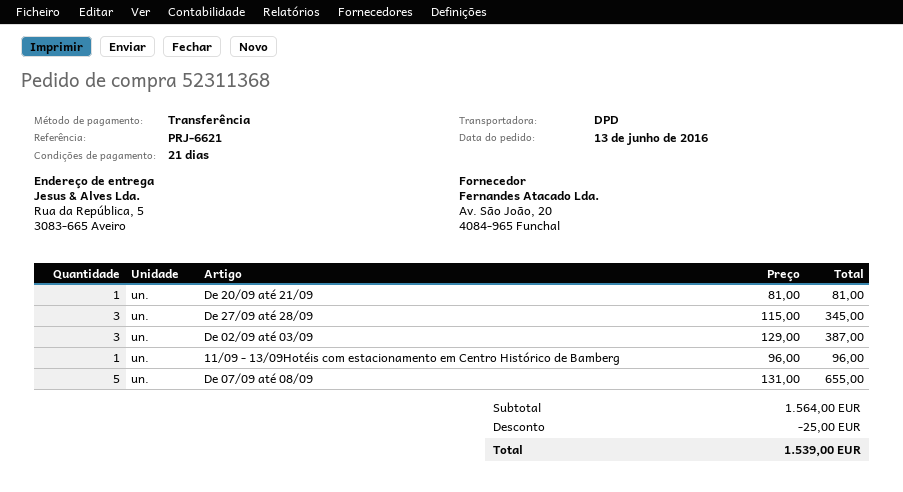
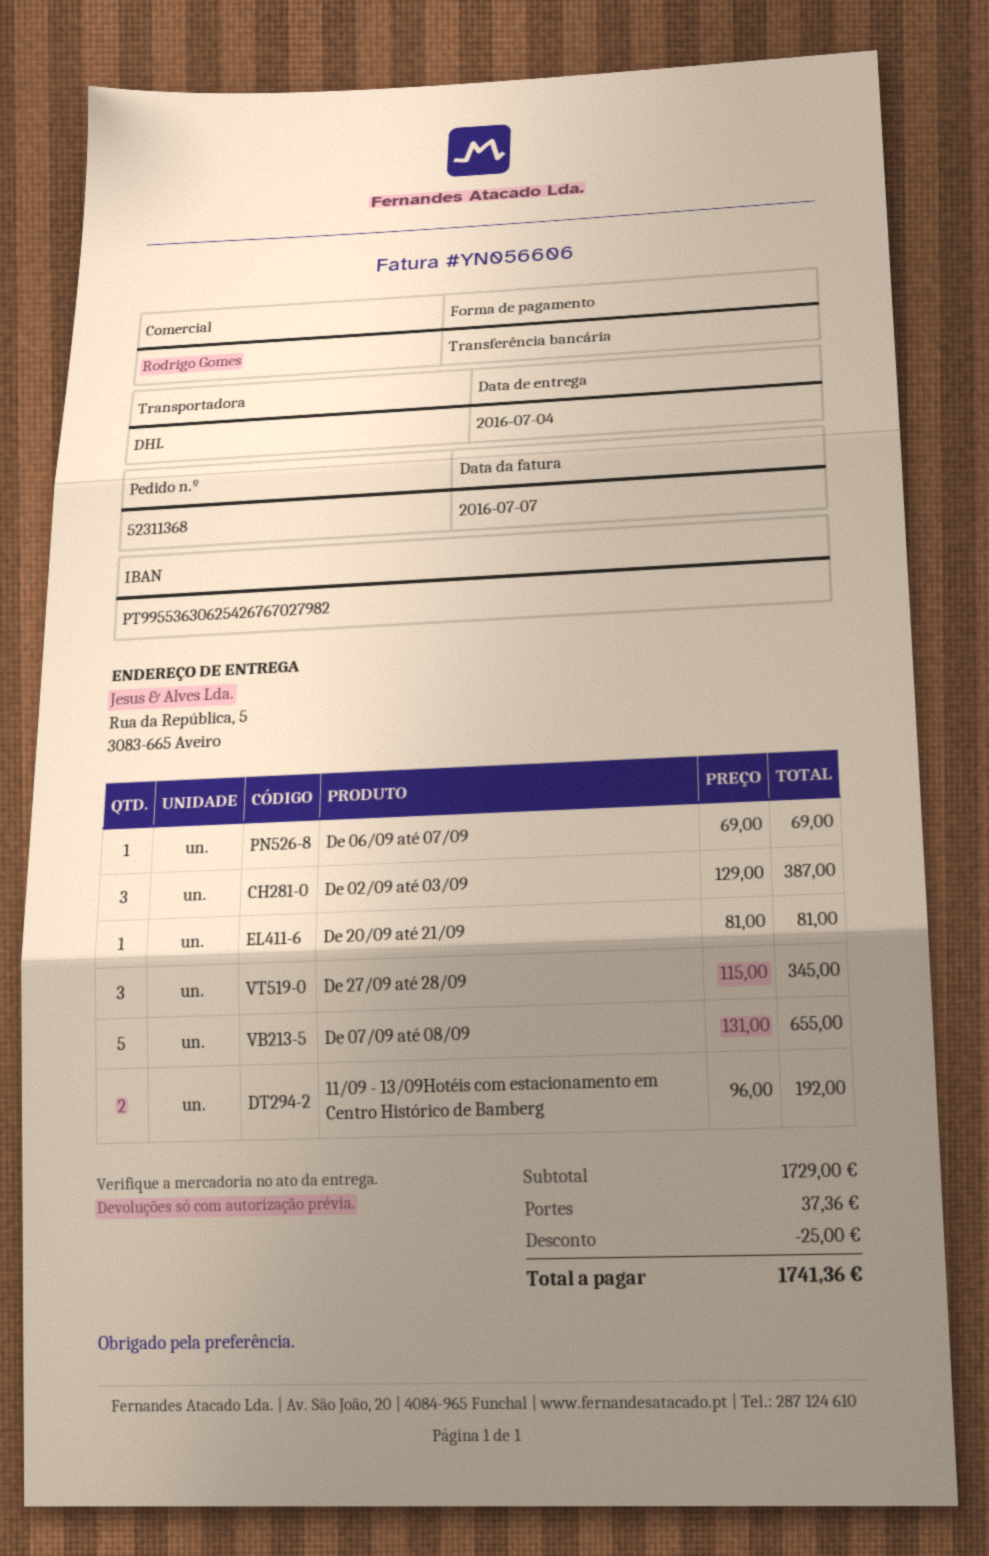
shipping method: DPD -> DHL
11/09 - 13/09Hotéis com estacionamento em Centro Histórico de Bamberg: 1 x 96.00 = 96.00 -> 2 x 96.00 = 192.00
De 06/09 até 07/09: none -> 1 x 69.00 = 69.00
subtotal: 1564.00 -> 1729.00
shipping: none -> 37.36
total: 1539.00 -> 1741.36

